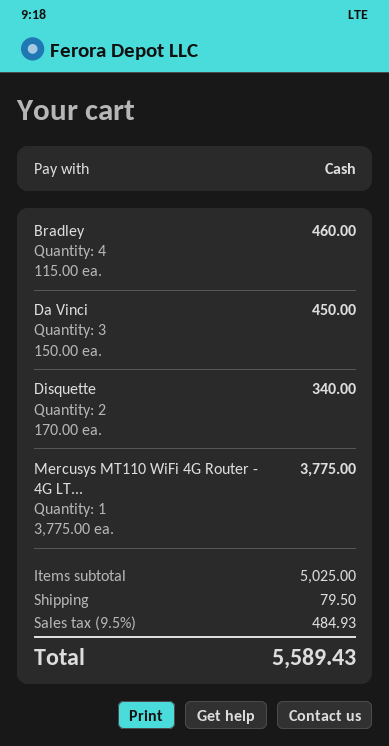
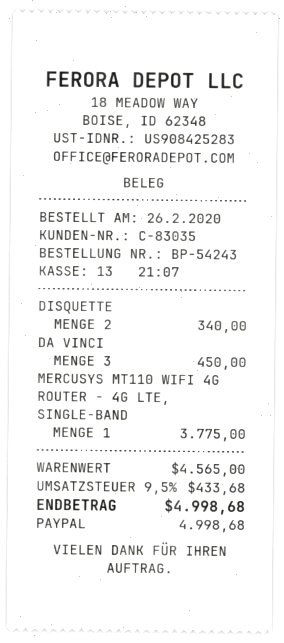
payment method: cash -> PayPal
Bradley: 4 for 460.00 -> none
subtotal: 5025.00 -> 4565.00
shipping: 79.50 -> none
tax: 9.5% = 484.93 -> 9.5% = 433.68
total: 5589.43 -> 4998.68

